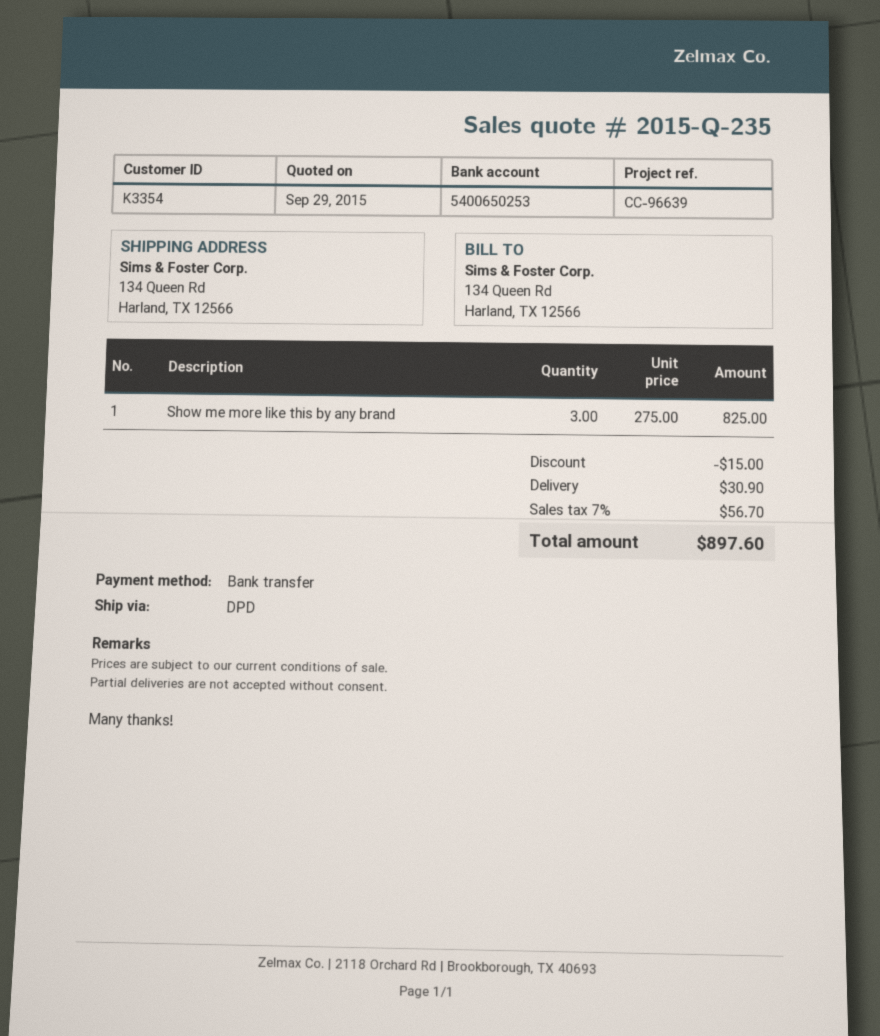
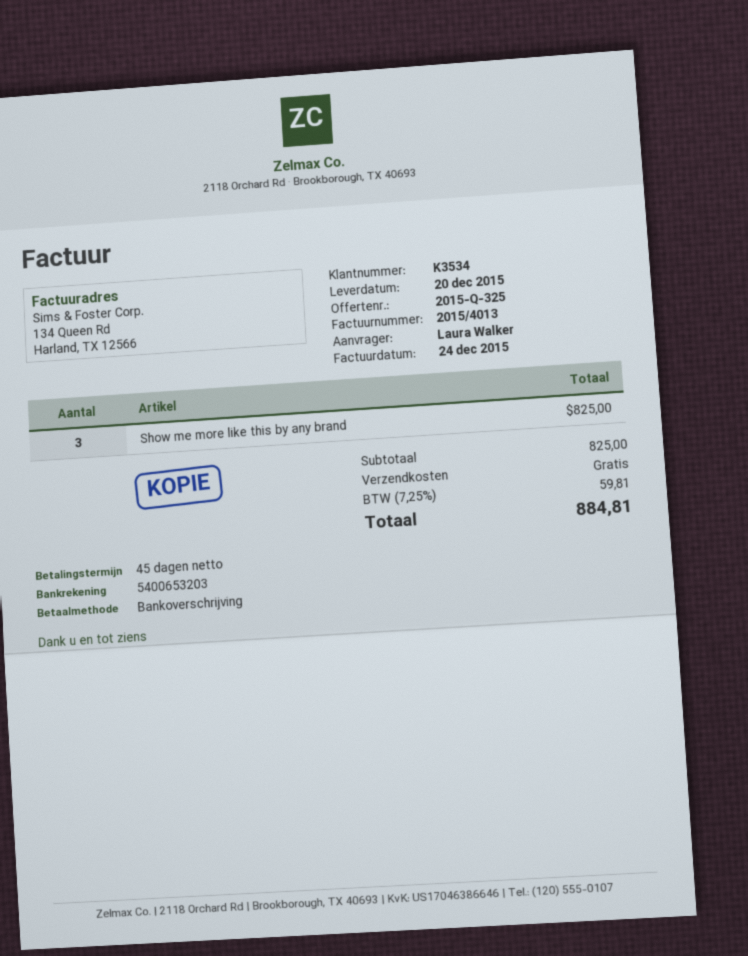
quote number: 2015-Q-235 -> 2015-Q-325
customer number: K3354 -> K3534
bank account: 5400650253 -> 5400653203
discount: 15.00 -> none
shipping: 30.90 -> 0.00
tax: 7% = 56.70 -> 7.25% = 59.81
total: 897.60 -> 884.81

